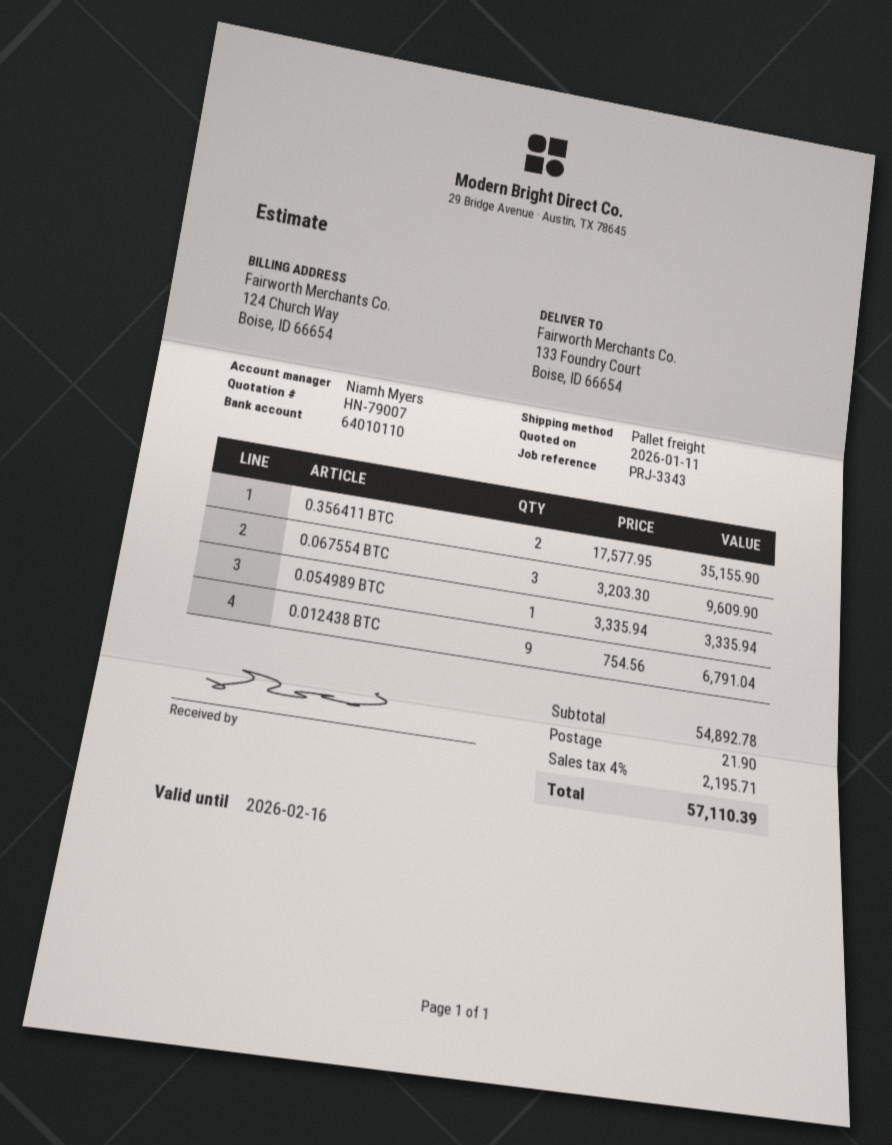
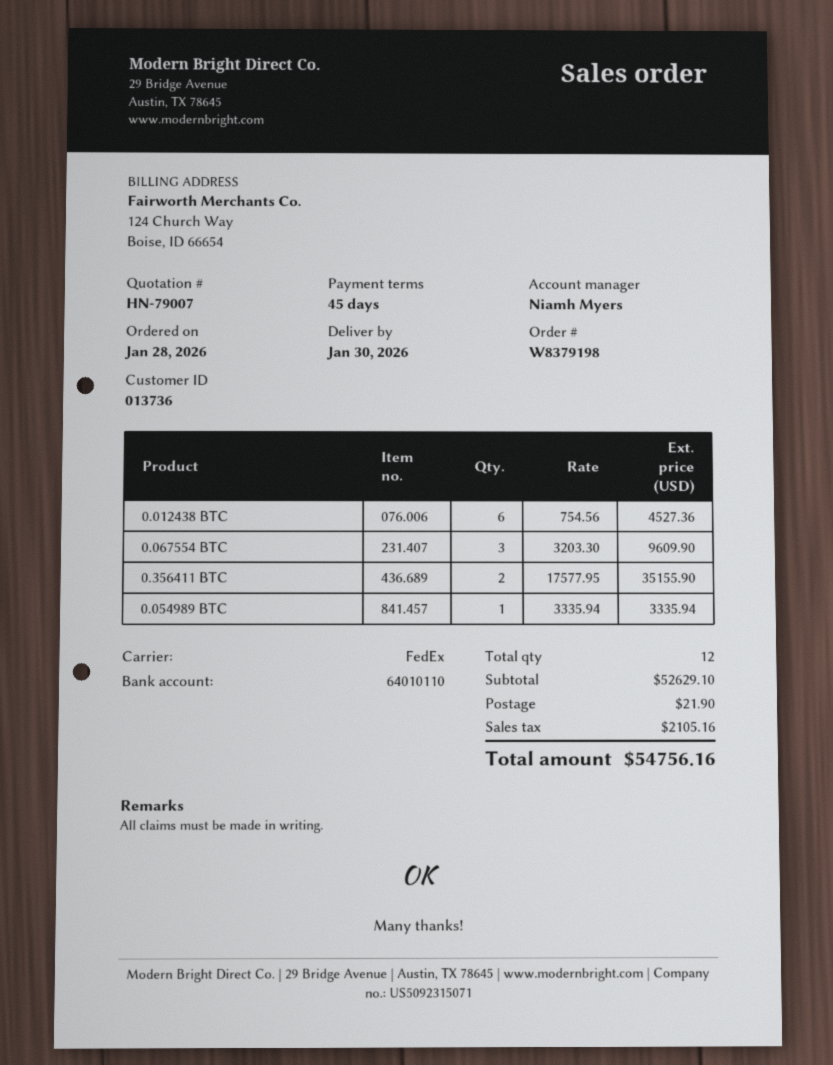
shipping method: pallet freight -> FedEx
0.012438 BTC: 9 x 754.56 = 6791.04 -> 6 x 754.56 = 4527.36
subtotal: 54892.78 -> 52629.10
tax: 2195.71 -> 2105.16
total: 57110.39 -> 54756.16

